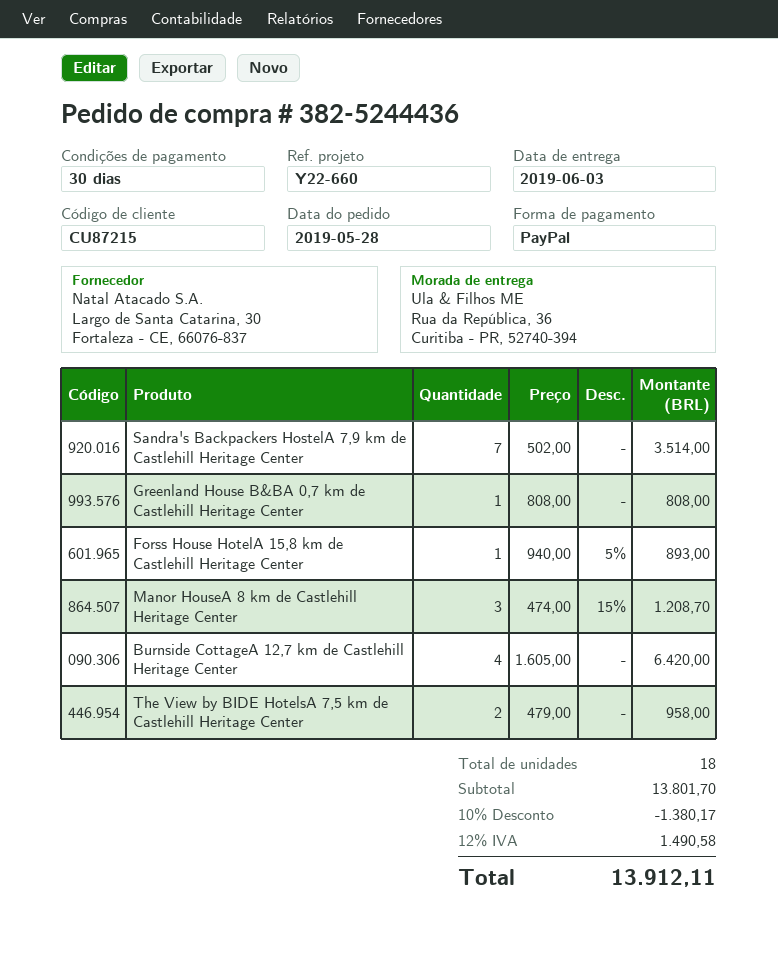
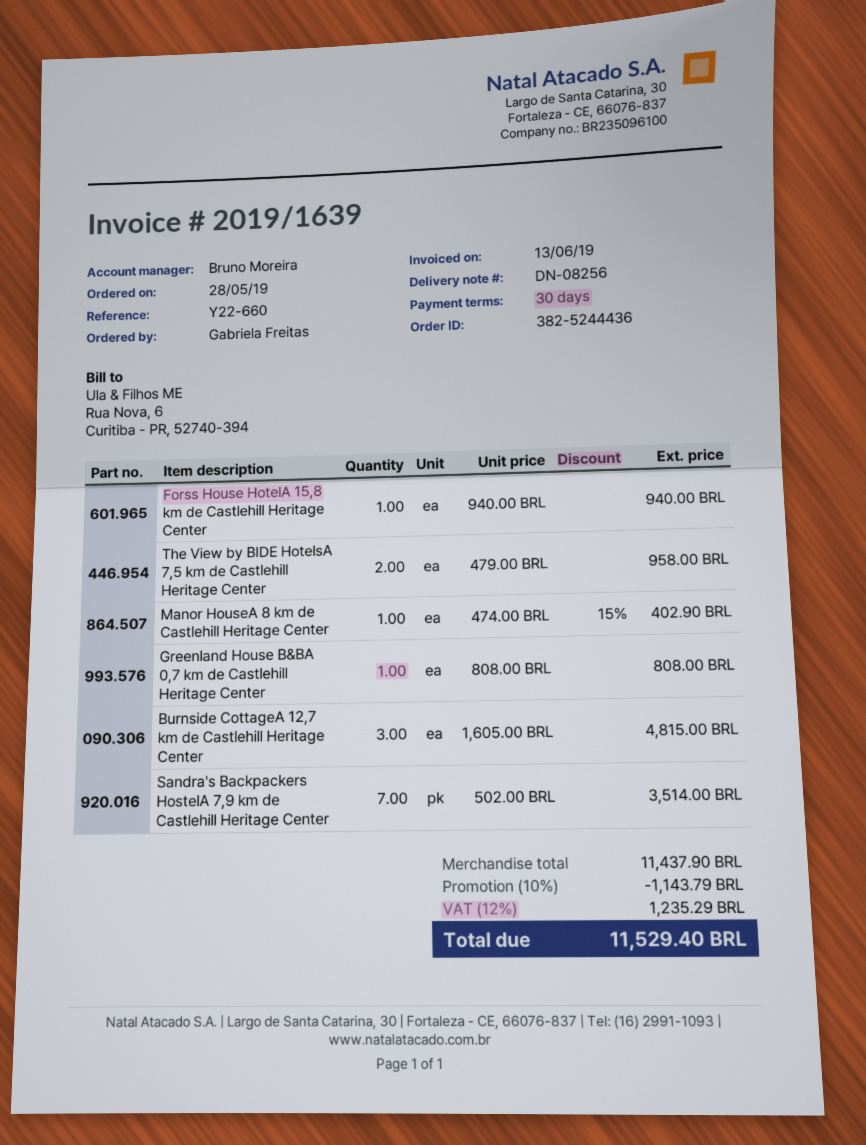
Forss House HotelA 15,8 km de Castlehill Heritage Center: 1 x 940.00 - 5% = 893.00 -> 1 x 940.00 = 940.00
Manor HouseA 8 km de Castlehill Heritage Center: 3 x 474.00 - 15% = 1208.70 -> 1 x 474.00 - 15% = 402.90
Burnside CottageA 12,7 km de Castlehill Heritage Center: 4 x 1605.00 = 6420.00 -> 3 x 1605.00 = 4815.00
subtotal: 13801.70 -> 11437.90
discount: 10% = 1380.17 -> 10% = 1143.79
tax: 12% = 1490.58 -> 12% = 1235.29
total: 13912.11 -> 11529.40

